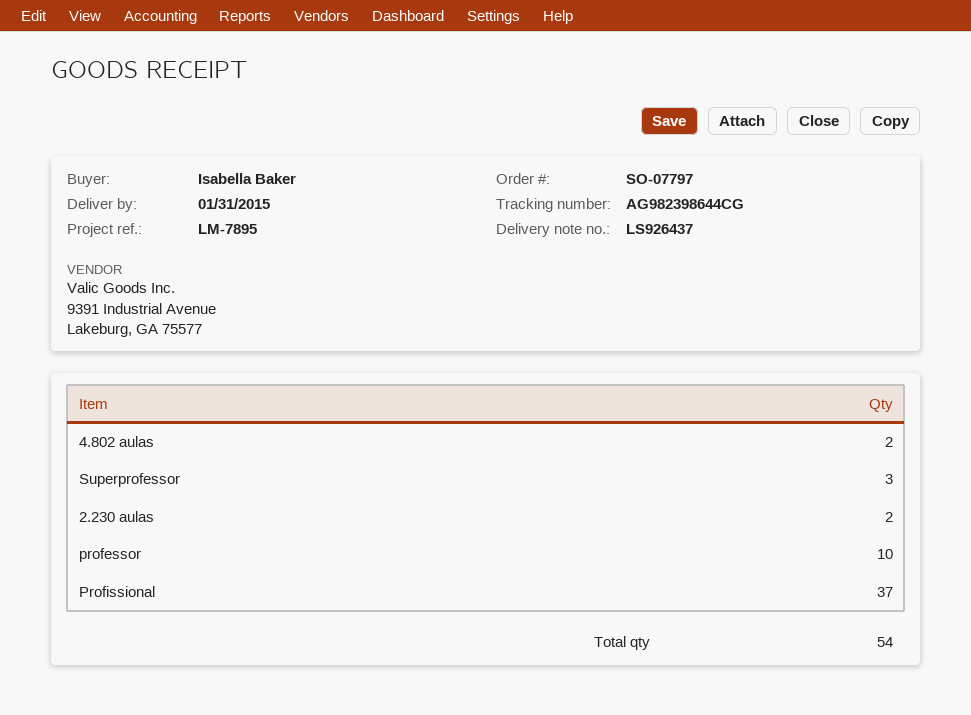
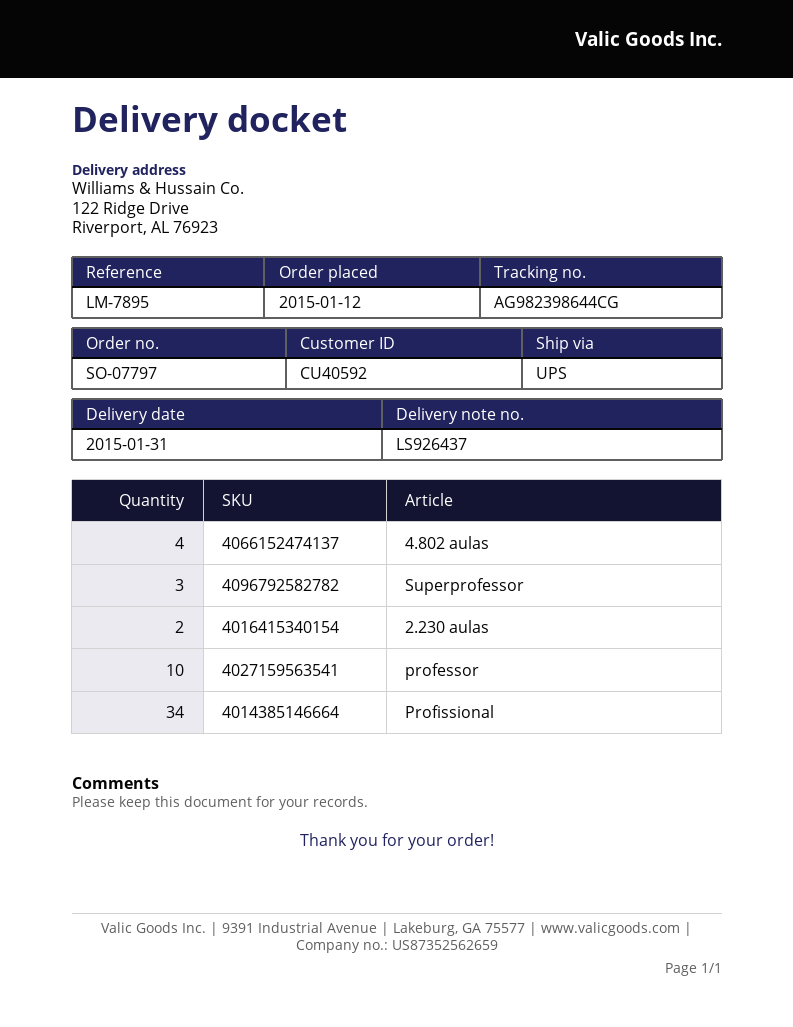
4.802 aulas: 2 -> 4
Profissional: 37 -> 34

